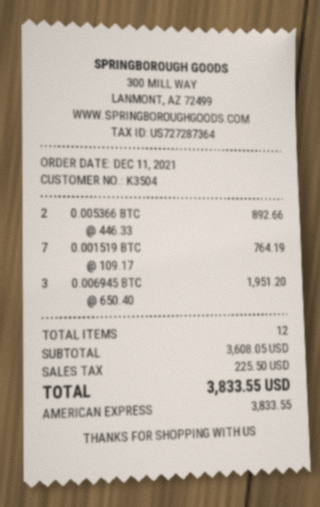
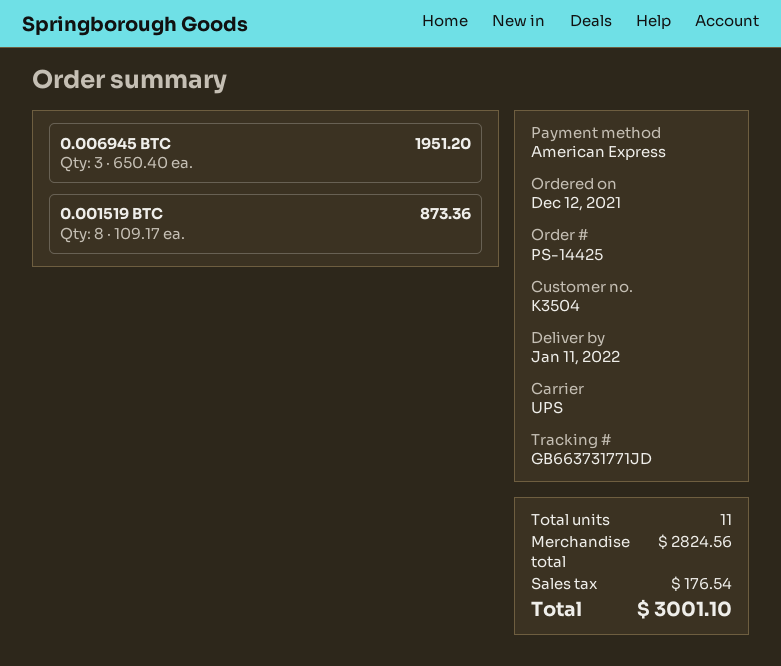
order date: 2021-12-11 -> 2021-12-12
0.005366 BTC: 2 x 446.33 = 892.66 -> none
0.001519 BTC: 7 x 109.17 = 764.19 -> 8 x 109.17 = 873.36
total quantity: 12 -> 11
subtotal: 3608.05 -> 2824.56
tax: 225.50 -> 176.54
total: 3833.55 -> 3001.10

